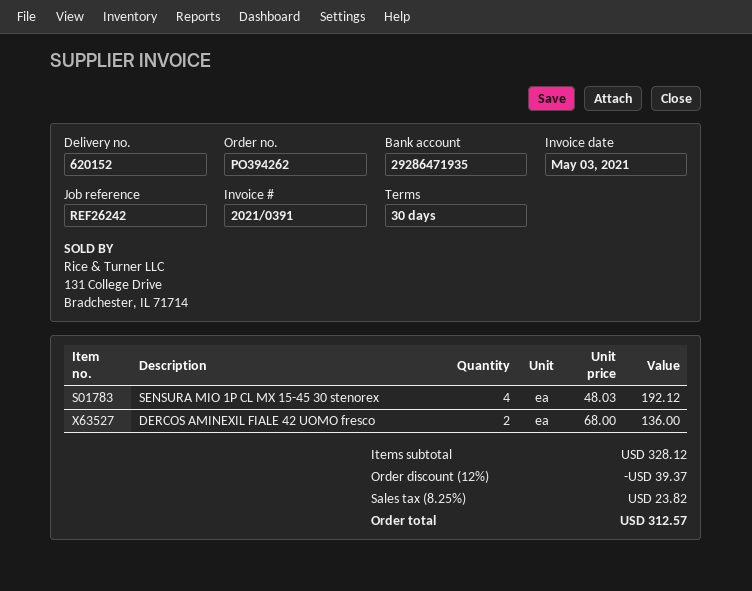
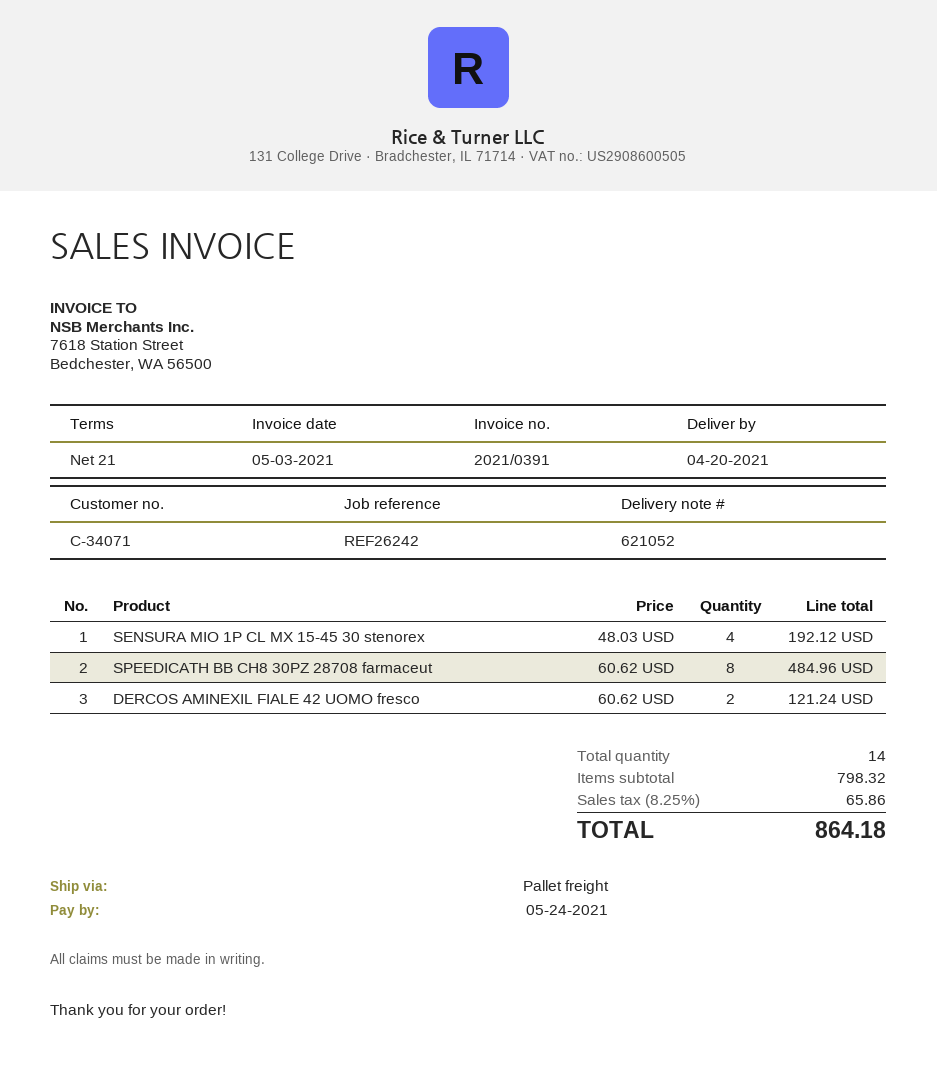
delivery note number: 620152 -> 621052
payment terms: 30 days -> 21 days
DERCOS AMINEXIL FIALE 42 UOMO fresco: 2 x 68.00 = 136.00 -> 2 x 60.62 = 121.24
SPEEDICATH BB CH8 30PZ 28708 farmaceut: none -> 8 x 60.62 = 484.96
subtotal: 328.12 -> 798.32
discount: 12% = 39.37 -> none
tax: 8.25% = 23.82 -> 8.25% = 65.86
total: 312.57 -> 864.18

